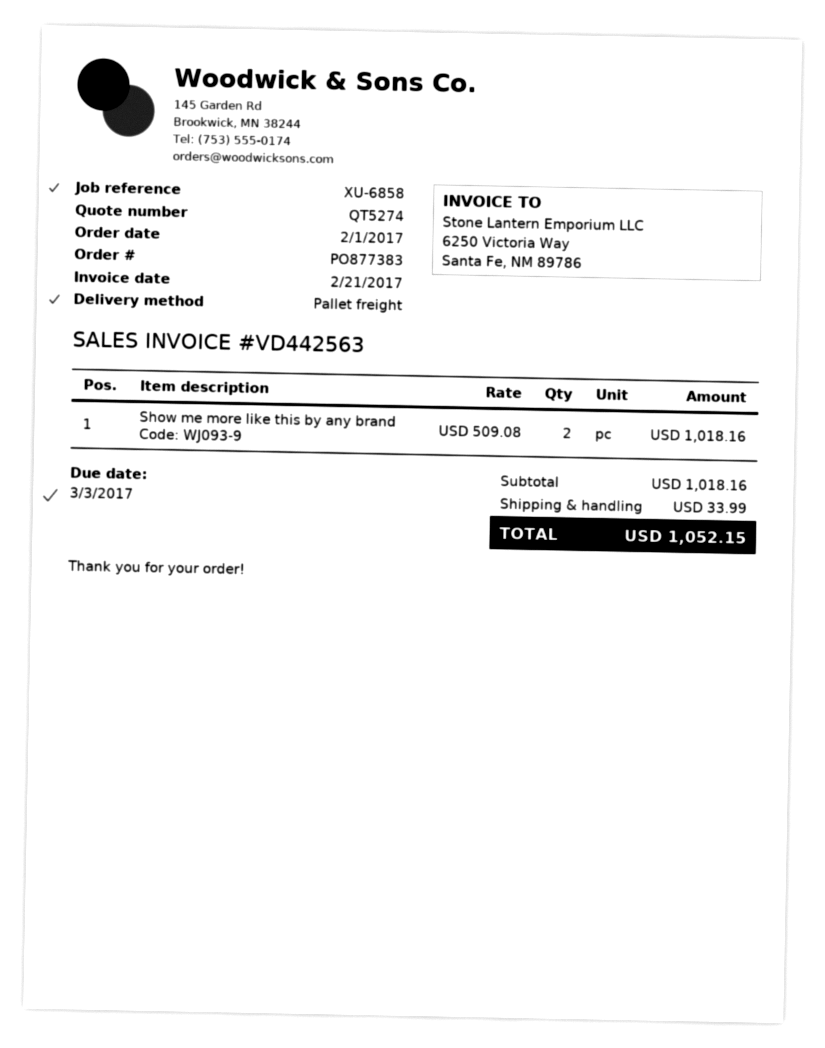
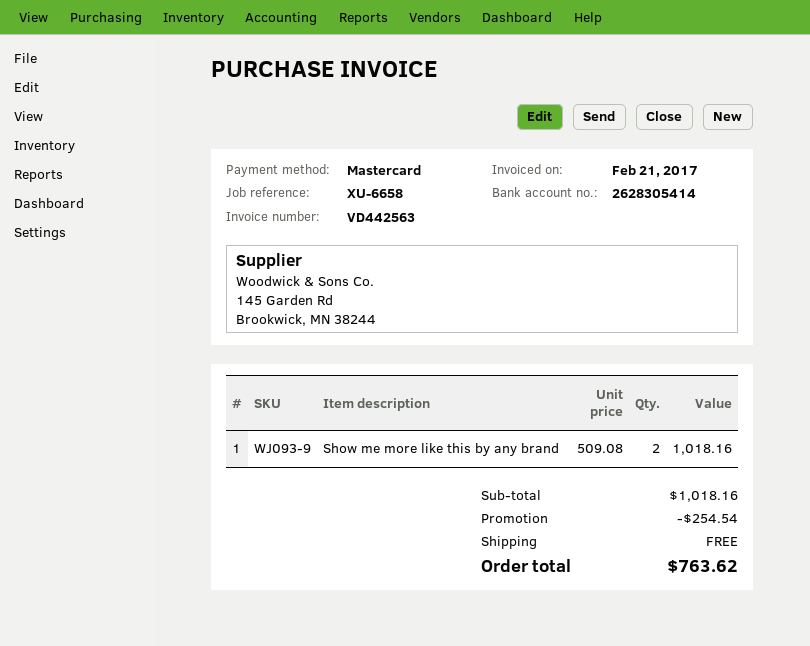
reference: XU-6858 -> XU-6658
discount: none -> 254.54
shipping: 33.99 -> 0.00
total: 1052.15 -> 763.62

